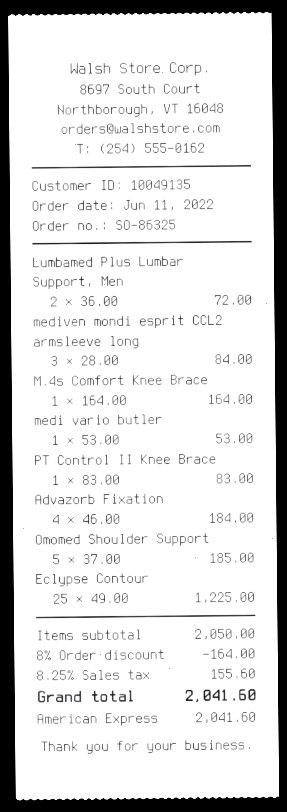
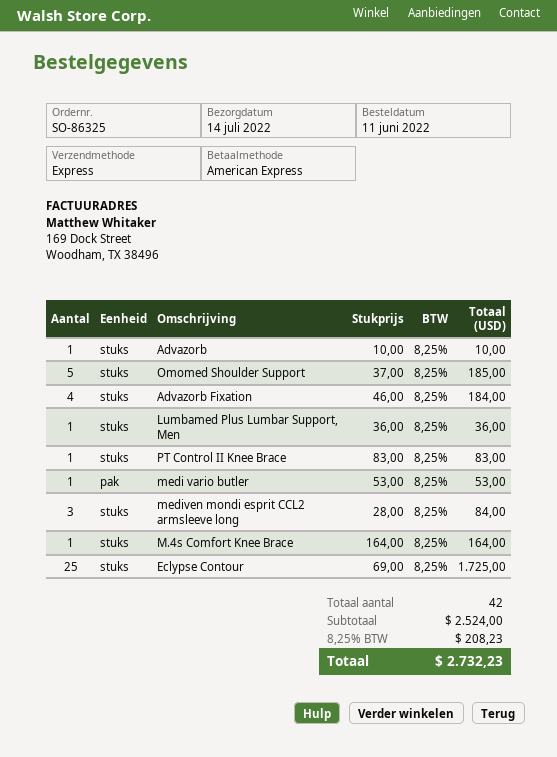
Lumbamed Plus Lumbar Support, Men: 2 x 36.00 = 72.00 -> 1 x 36.00 = 36.00
Eclypse Contour: 25 x 49.00 = 1225.00 -> 25 x 69.00 = 1725.00
Advazorb: none -> 1 x 10.00 = 10.00
subtotal: 2050.00 -> 2524.00
discount: 8% = 164.00 -> none
tax: 8.25% = 155.60 -> 8.25% = 208.23
total: 2041.60 -> 2732.23

